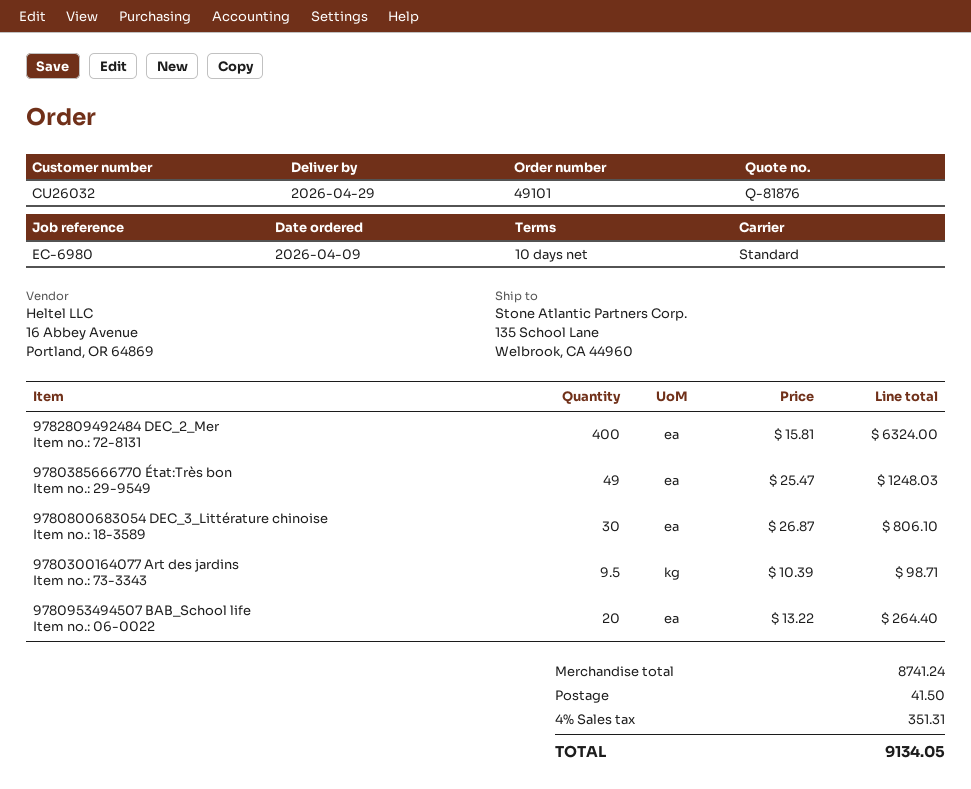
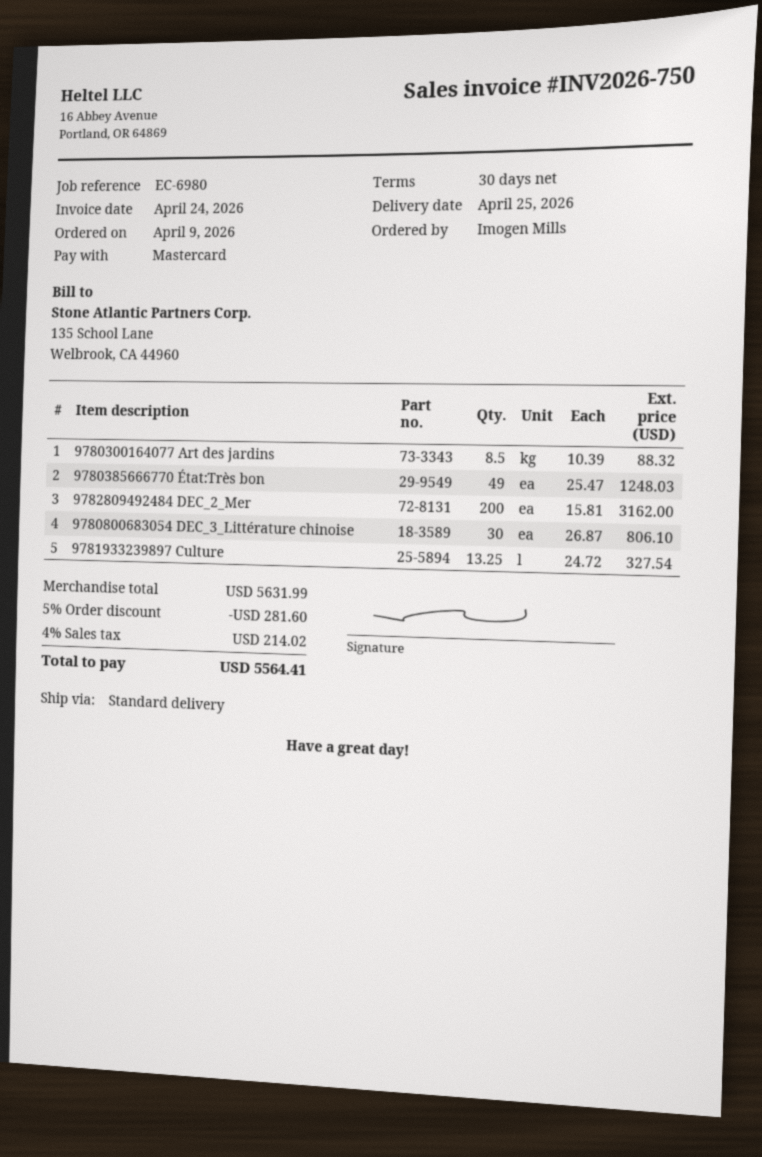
delivery date: 2026-04-29 -> 2026-04-25
payment terms: 10 days -> 30 days
9782809492484 DEC_2_Mer: 400 x 15.81 = 6324.00 -> 200 x 15.81 = 3162.00
9780300164077 Art des jardins: 9.5 x 10.39 = 98.71 -> 8.5 x 10.39 = 88.32
9780953494507 BAB_School life: 20 x 13.22 = 264.40 -> none
9781933239897 Culture: none -> 13.25 x 24.72 = 327.54
subtotal: 8741.24 -> 5631.99
discount: none -> 5% = 281.60
shipping: 41.50 -> none
tax: 4% = 351.31 -> 4% = 214.02
total: 9134.05 -> 5564.41

